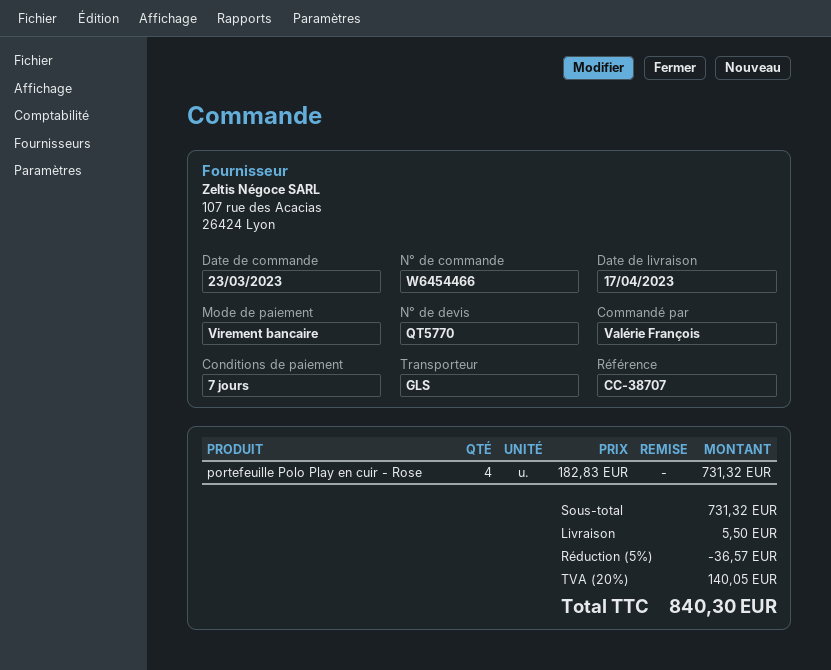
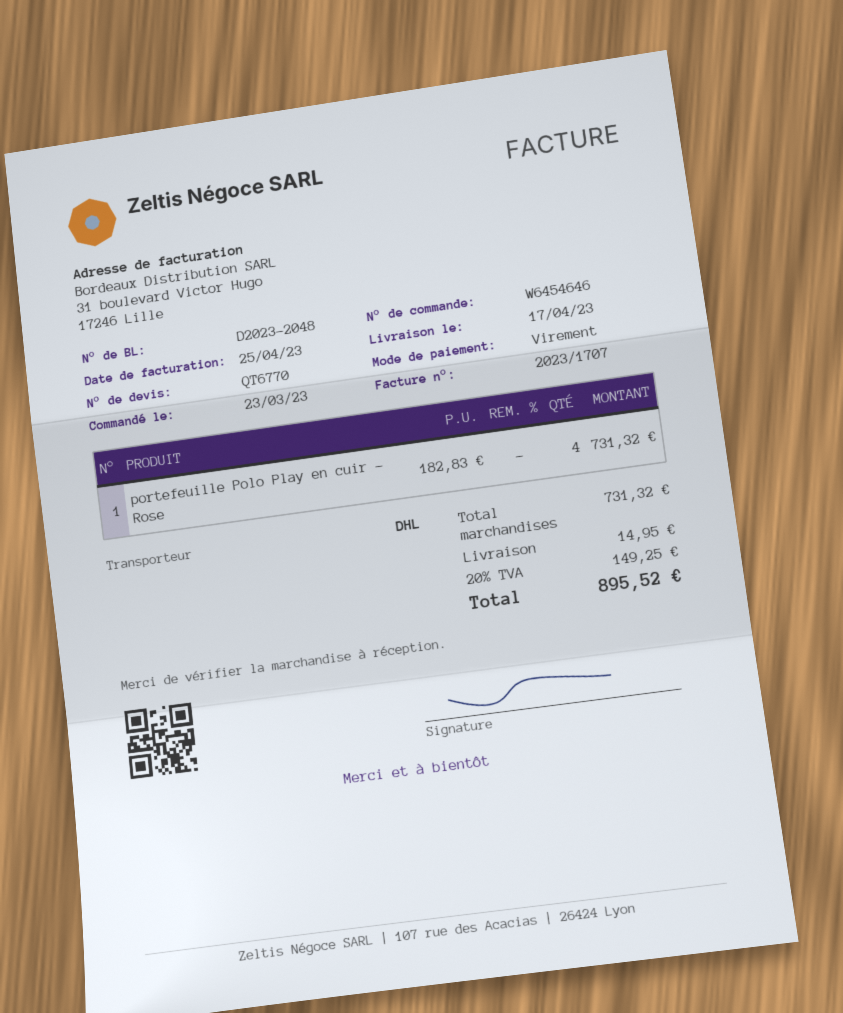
quote number: QT5770 -> QT6770
order number: W6454466 -> W6454646
shipping method: GLS -> DHL
discount: 5% = 36.57 -> none
shipping: 5.50 -> 14.95
tax: 20% = 140.05 -> 20% = 149.25
total: 840.30 -> 895.52

